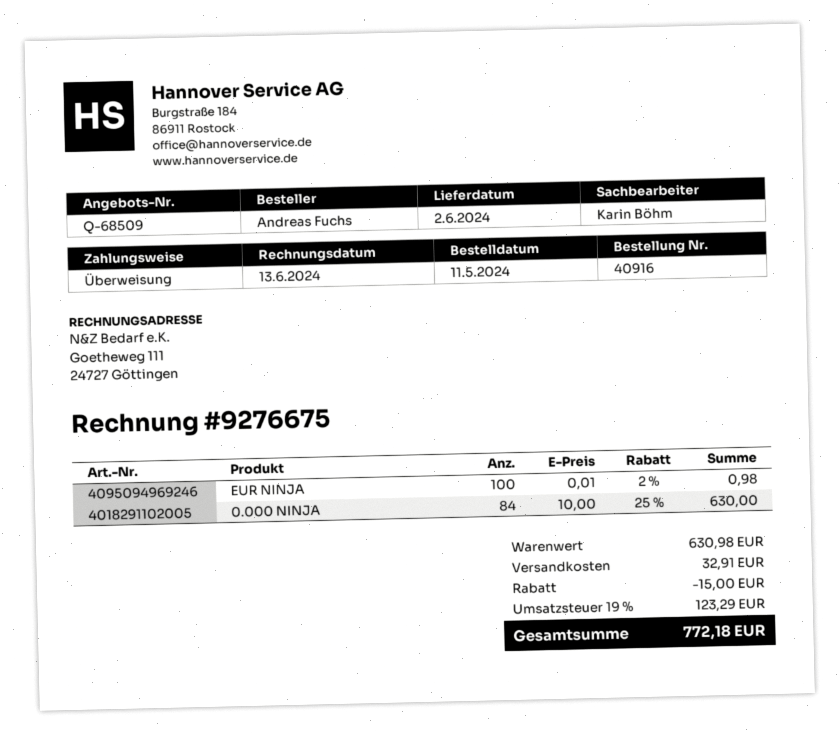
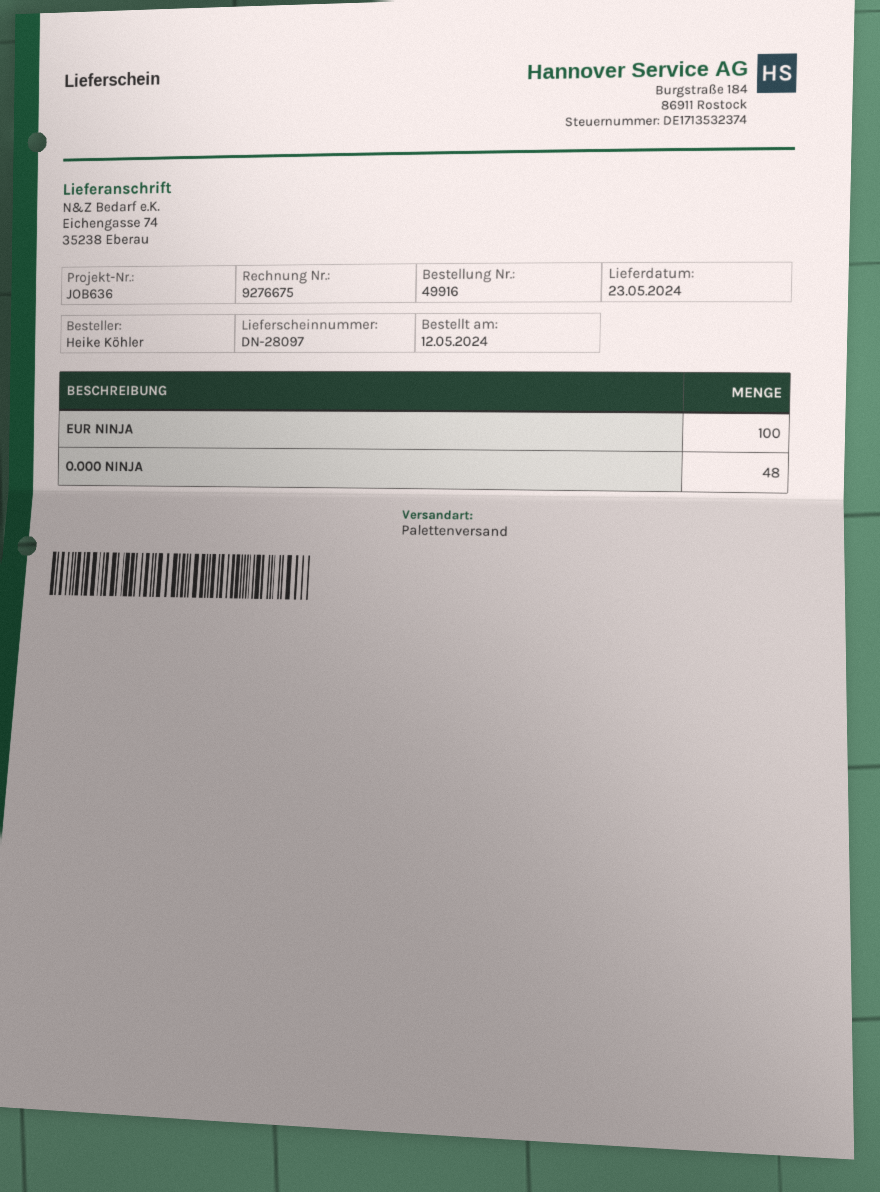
order number: 40916 -> 49916
order date: 2024-05-11 -> 2024-05-12
delivery date: 2024-06-02 -> 2024-05-23
ordered by: Andreas Fuchs -> Heike Köhler
0.000 NINJA: 84 -> 48

